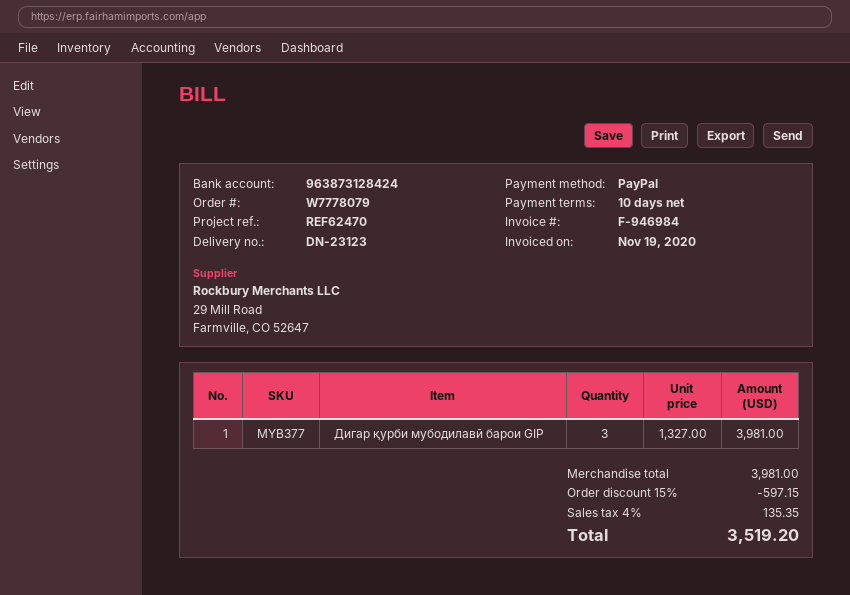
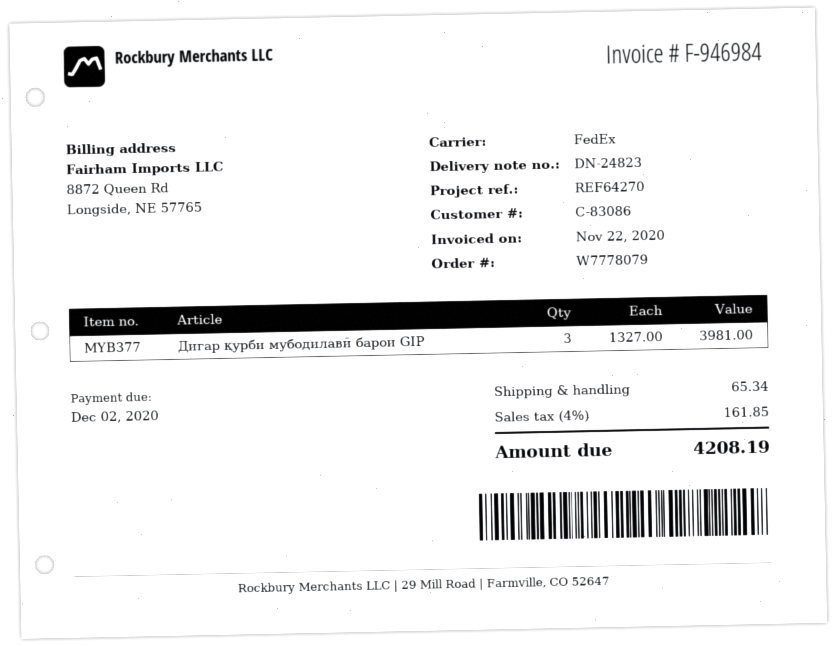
delivery note number: DN-23123 -> DN-24823
invoice date: 2020-11-19 -> 2020-11-22
reference: REF62470 -> REF64270
discount: 15% = 597.15 -> none
shipping: none -> 65.34
tax: 4% = 135.35 -> 4% = 161.85
total: 3519.20 -> 4208.19

